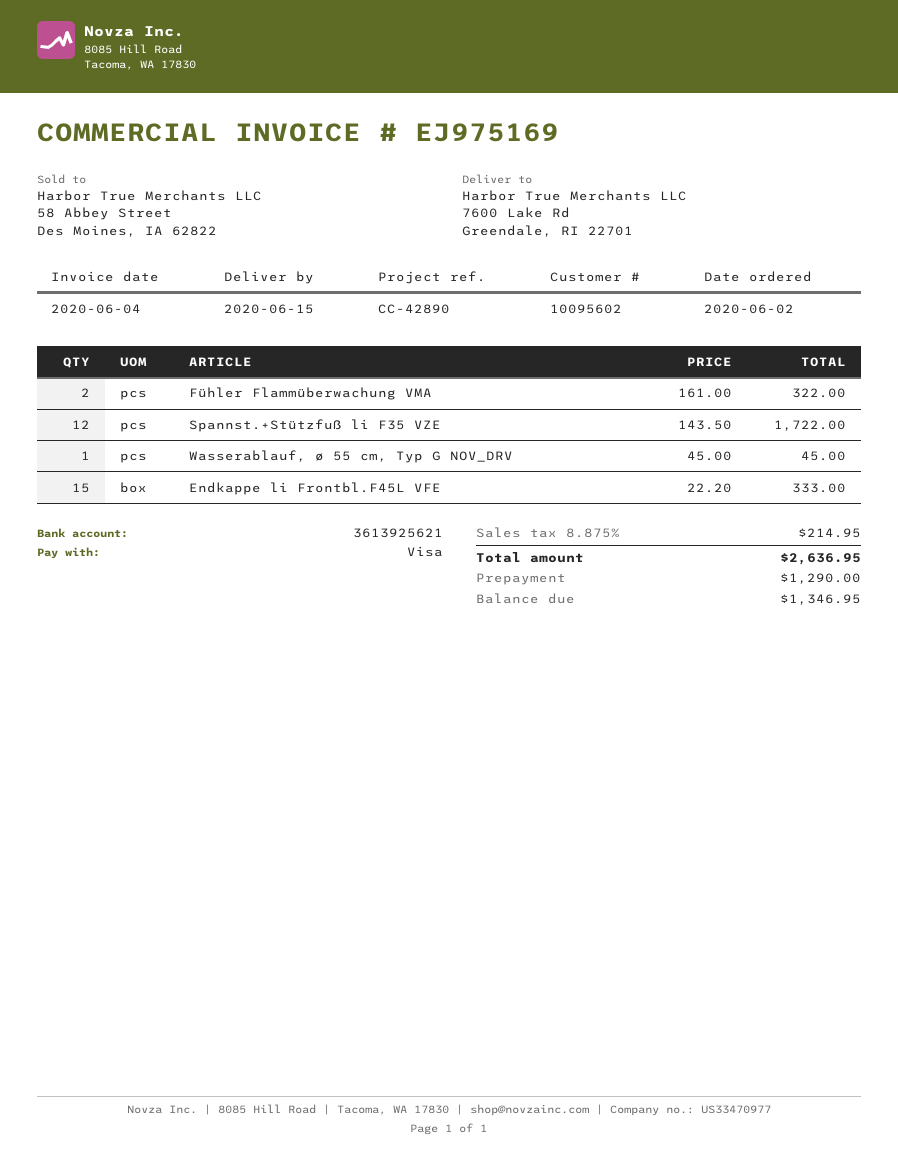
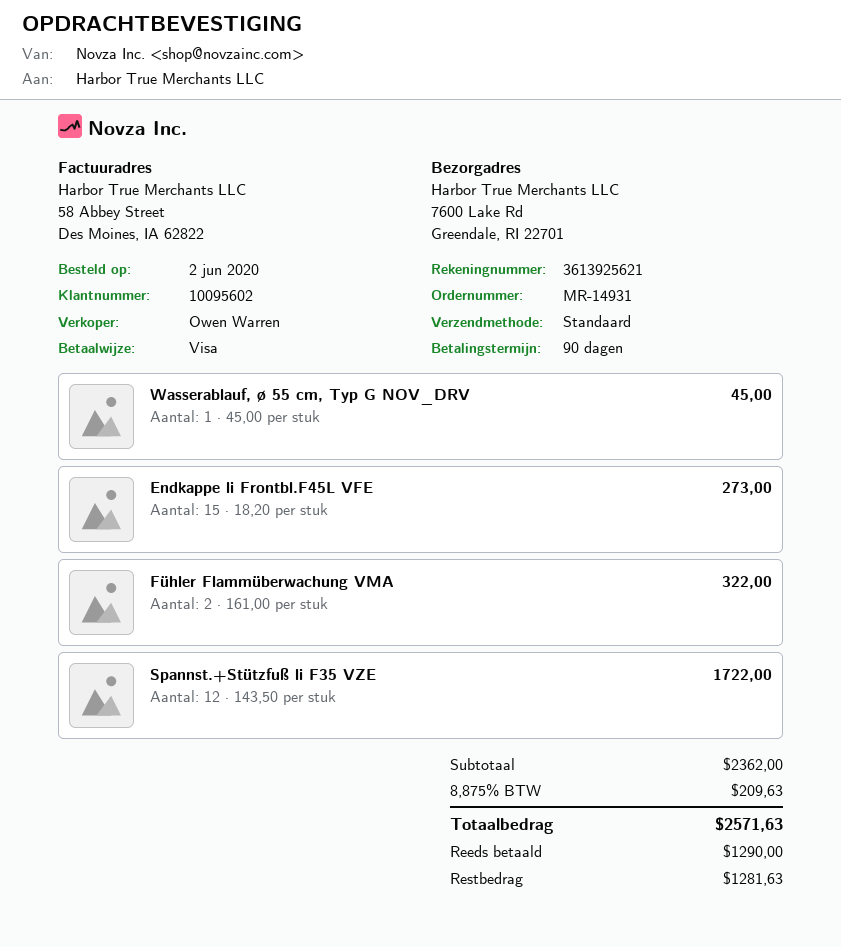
Endkappe li Frontbl.F45L VFE: 15 x 22.20 = 333.00 -> 15 x 18.20 = 273.00
tax: 8.875% = 214.95 -> 8.875% = 209.63
total: 2636.95 -> 2571.63
balance: 1346.95 -> 1281.63

